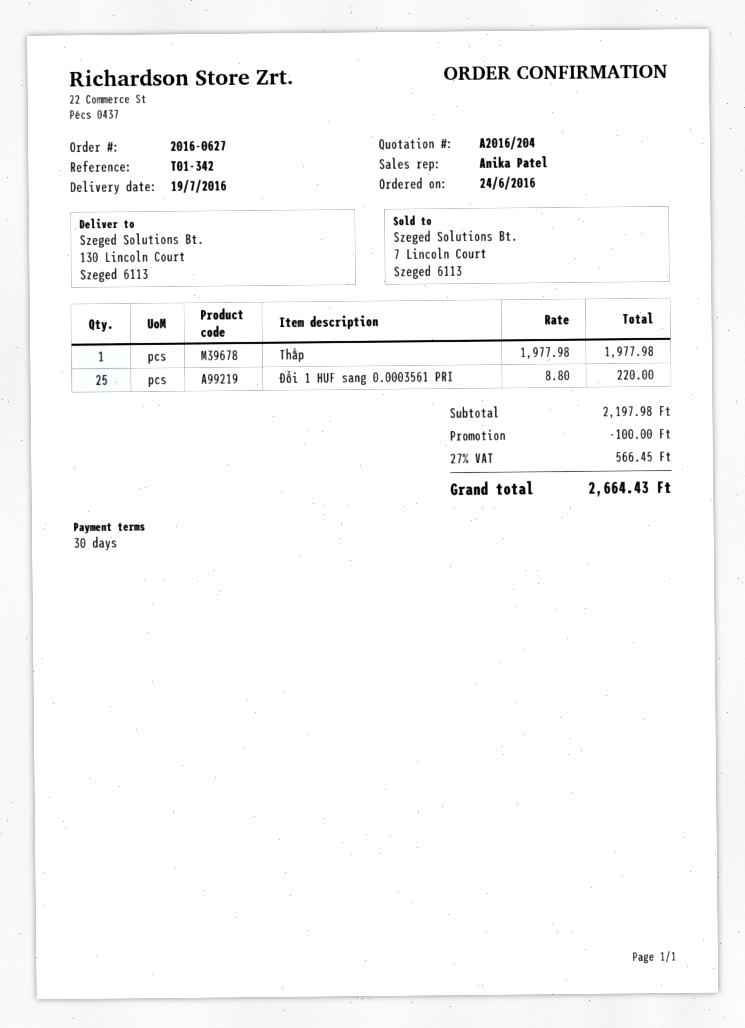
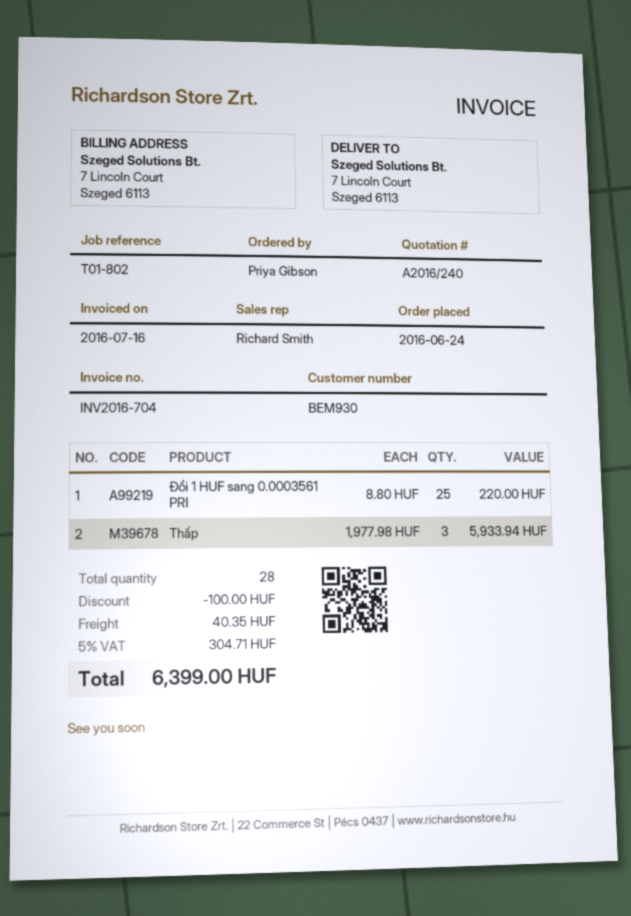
quote number: A2016/204 -> A2016/240
reference: T01-342 -> T01-802
sales rep: Anika Patel -> Richard Smith
ship to: 130 Lincoln Court, Szeged 6113 -> 7 Lincoln Court, Szeged 6113
Thấp: 1 x 1977.98 = 1977.98 -> 3 x 1977.98 = 5933.94
shipping: none -> 40.35
tax: 27% = 566.45 -> 5% = 304.71
total: 2664.43 -> 6399.00

